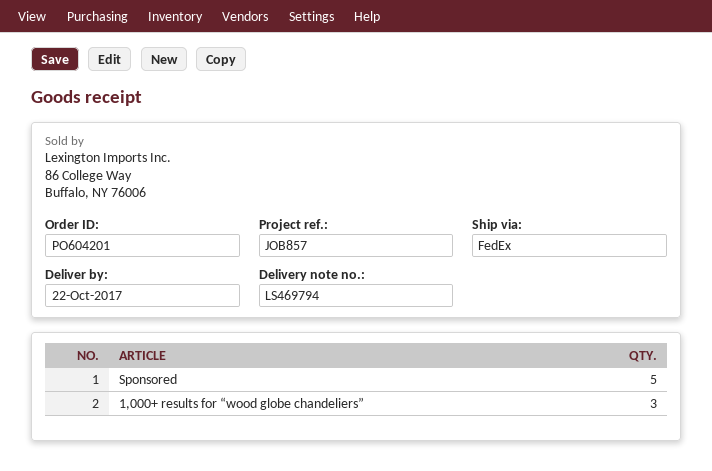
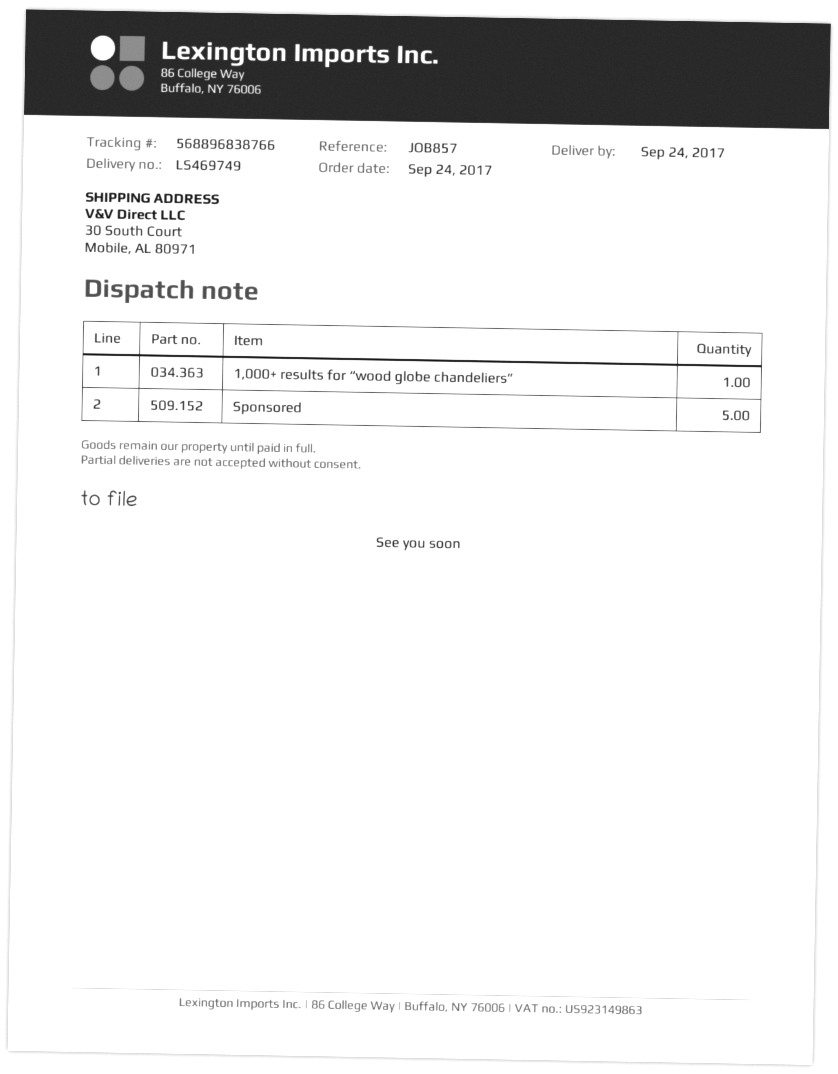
delivery note number: LS469794 -> LS469749
delivery date: 2017-10-22 -> 2017-09-24
1,000+ results for “wood globe chandeliers”: 3 -> 1

